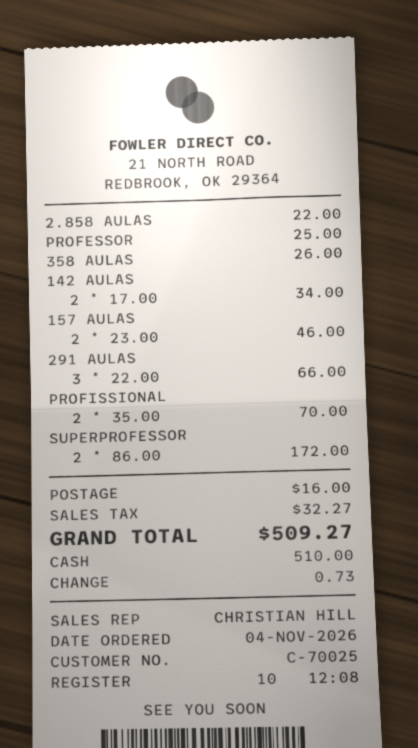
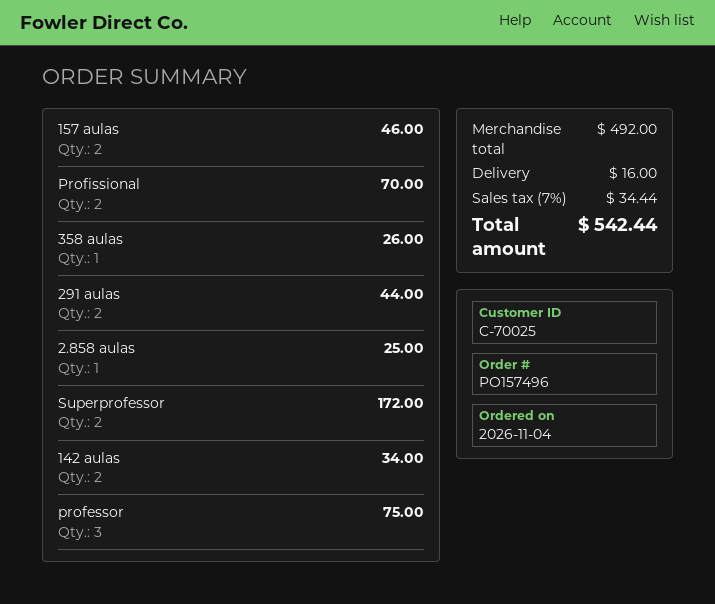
2.858 AULAS: 1 for 22.00 -> 1 for 25.00
PROFESSOR: 1 for 25.00 -> 3 for 75.00
291 AULAS: 3 for 66.00 -> 2 for 44.00
tax: 32.27 -> 34.44
total: 509.27 -> 542.44

